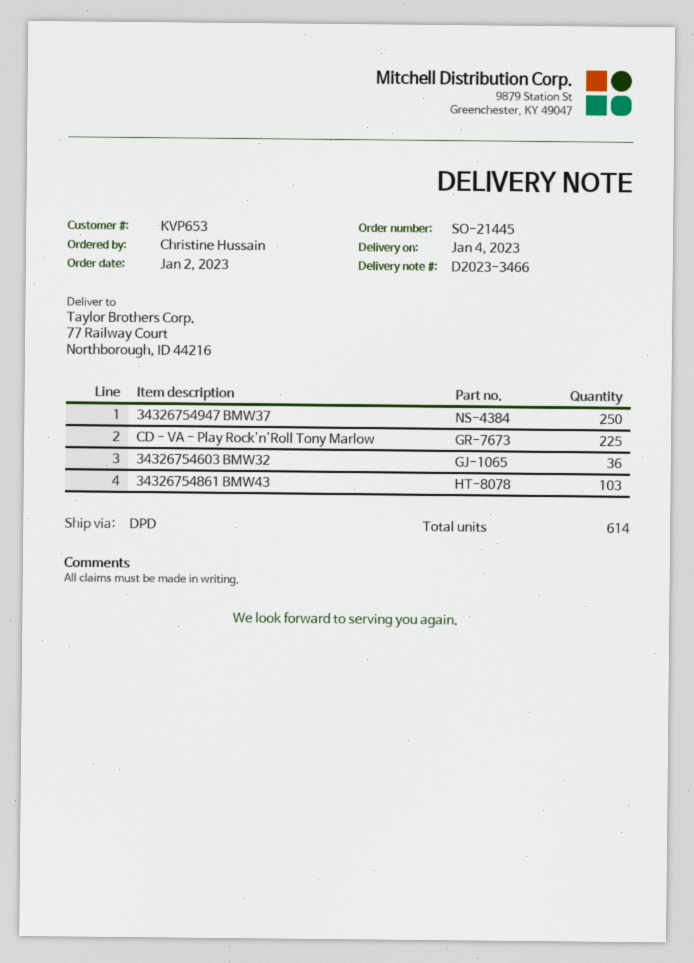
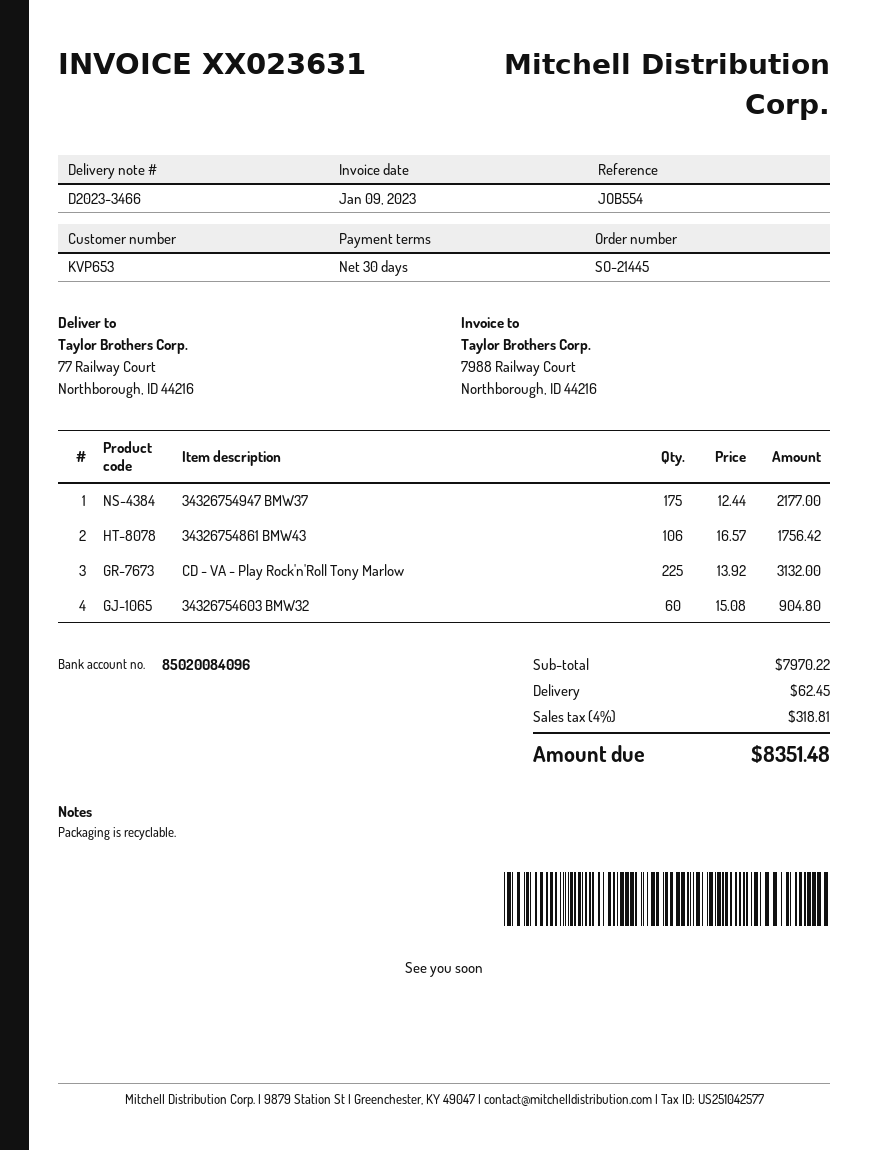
34326754947 BMW37: 250 -> 175
34326754603 BMW32: 36 -> 60
34326754861 BMW43: 103 -> 106

